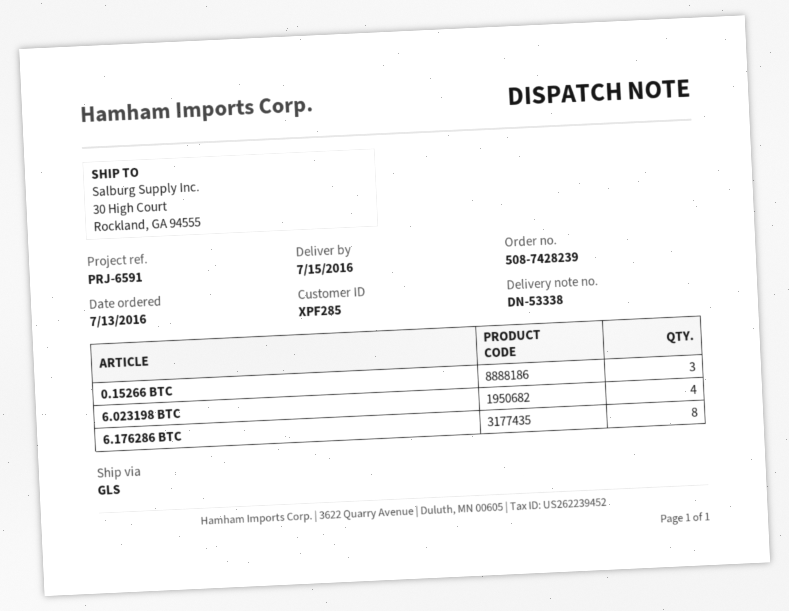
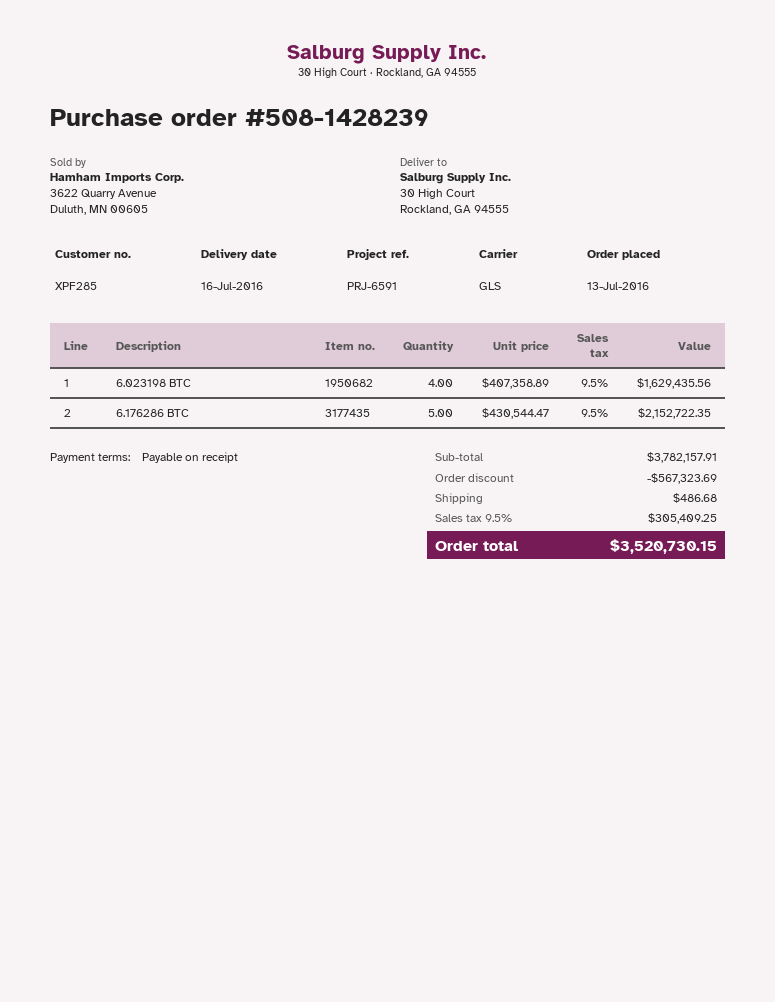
order number: 508-7428239 -> 508-1428239
delivery date: 2016-07-15 -> 2016-07-16
0.15266 BTC: 3 -> none
6.176286 BTC: 8 -> 5

